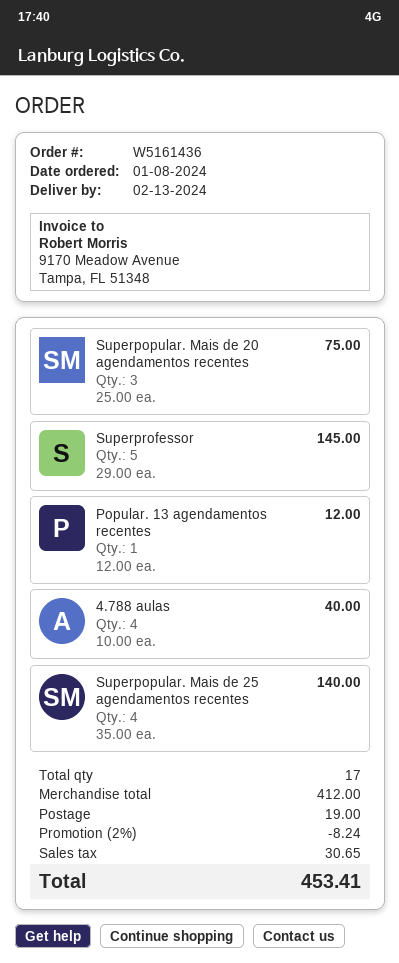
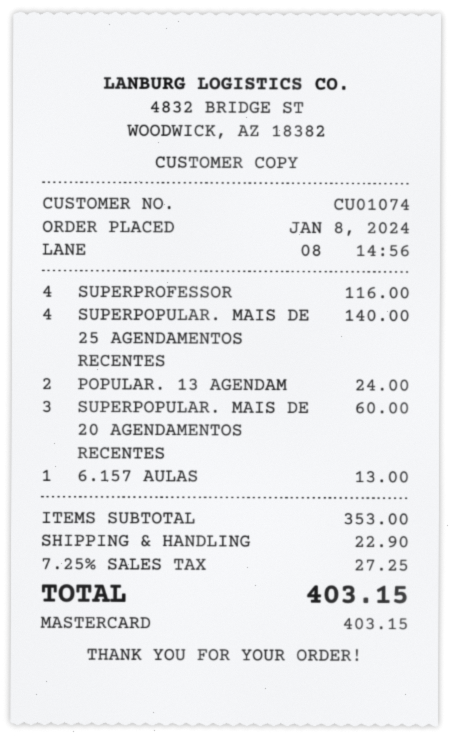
Superpopular. Mais de 20 agendamentos recentes: 3 for 75.00 -> 3 for 60.00
Superprofessor: 5 for 145.00 -> 4 for 116.00
Popular. 13 agendamentos recentes: 1 for 12.00 -> 2 for 24.00
4.788 aulas: 4 for 40.00 -> none
6.157 AULAS: none -> 1 for 13.00
subtotal: 412.00 -> 353.00
discount: 2% = 8.24 -> none
shipping: 19.00 -> 22.90
tax: 30.65 -> 27.25
total: 453.41 -> 403.15

